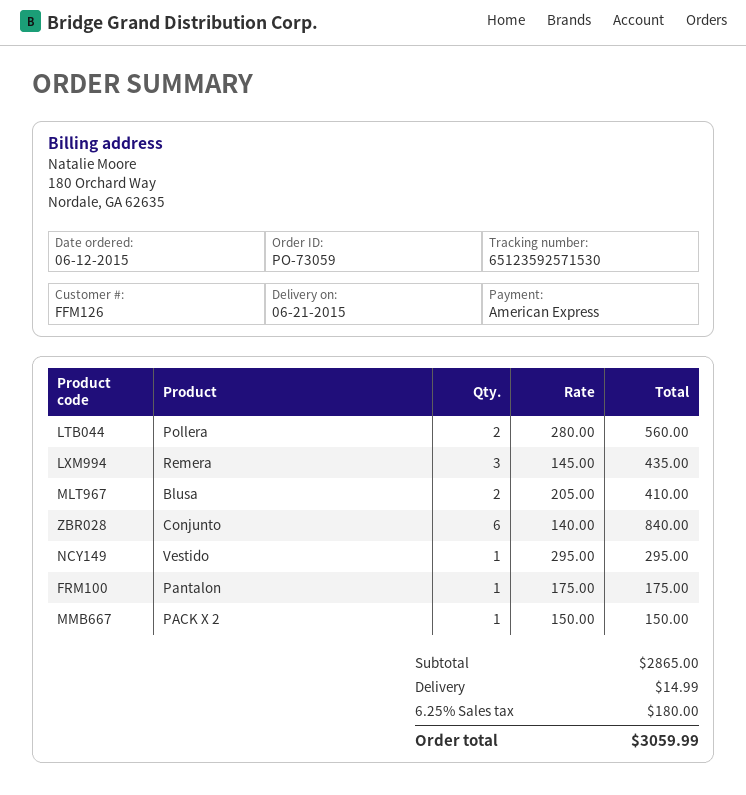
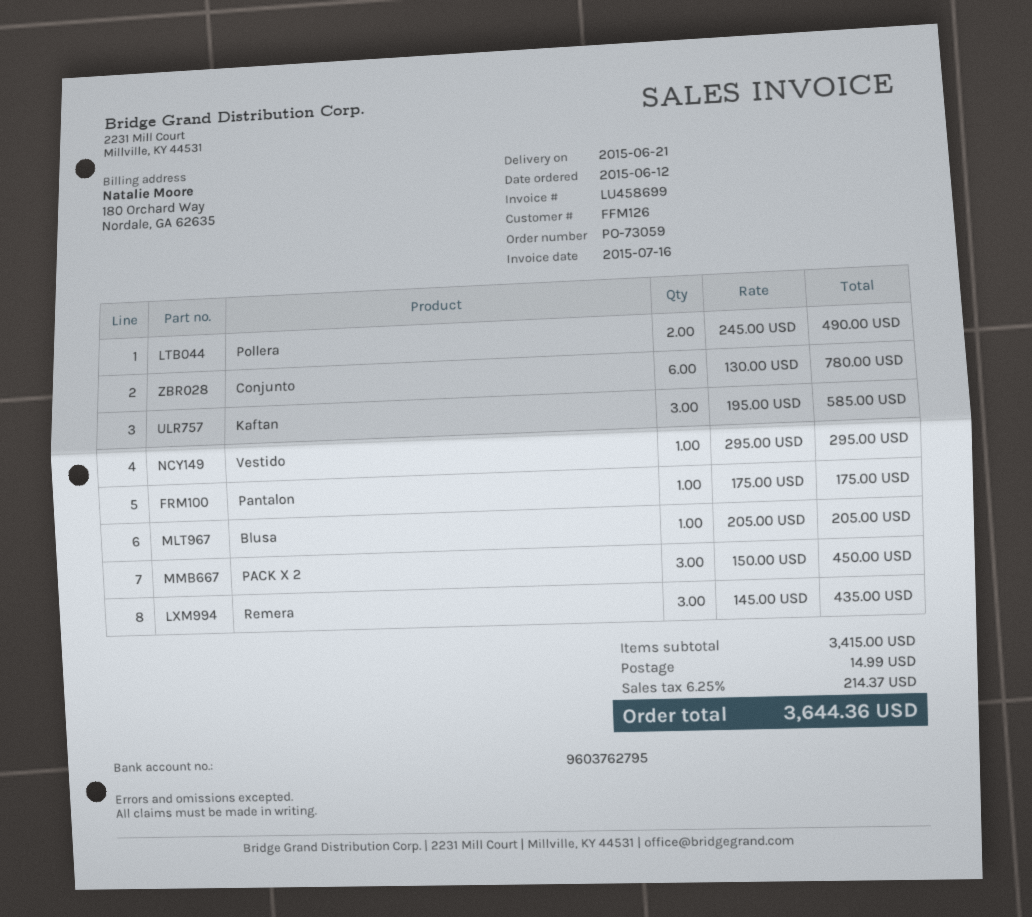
Pollera: 2 x 280.00 = 560.00 -> 2 x 245.00 = 490.00
Blusa: 2 x 205.00 = 410.00 -> 1 x 205.00 = 205.00
Conjunto: 6 x 140.00 = 840.00 -> 6 x 130.00 = 780.00
PACK X 2: 1 x 150.00 = 150.00 -> 3 x 150.00 = 450.00
Kaftan: none -> 3 x 195.00 = 585.00
subtotal: 2865.00 -> 3415.00
tax: 6.25% = 180.00 -> 6.25% = 214.37
total: 3059.99 -> 3644.36

